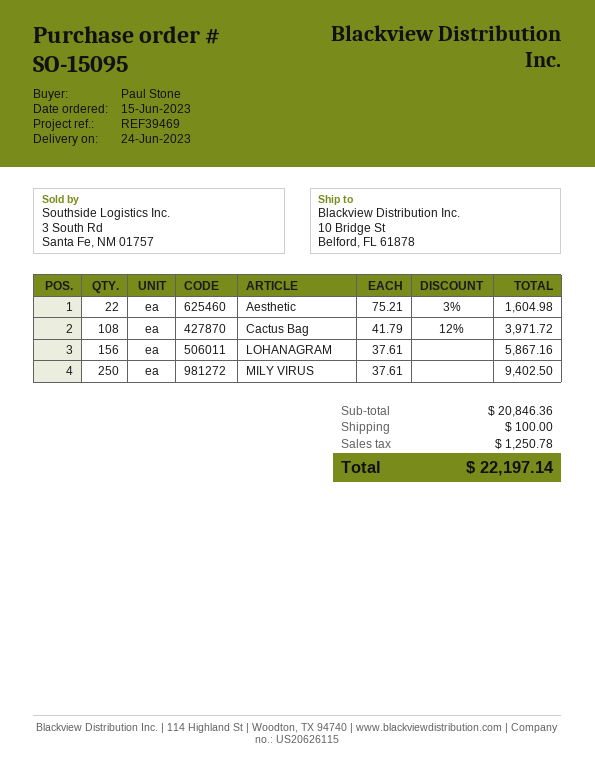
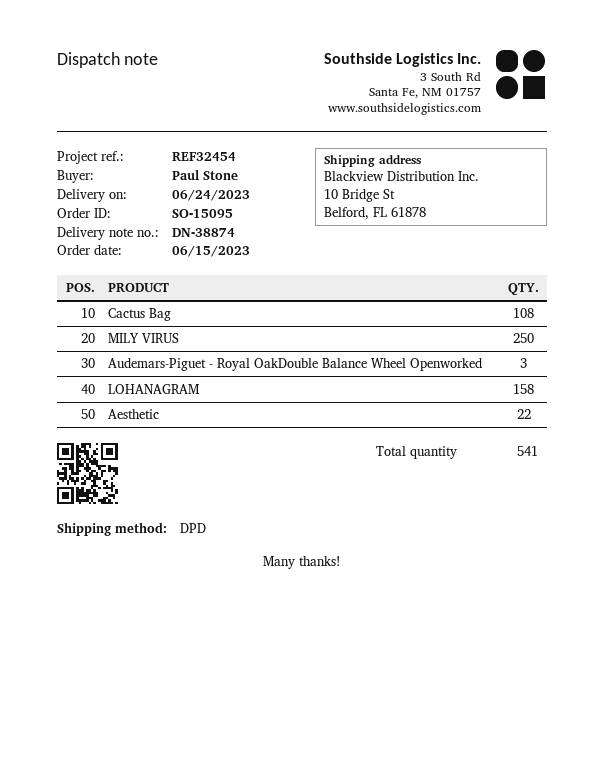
reference: REF39469 -> REF32454
LOHANAGRAM: 156 -> 158
Audemars-Piguet - Royal OakDouble Balance Wheel Openworked: none -> 3

